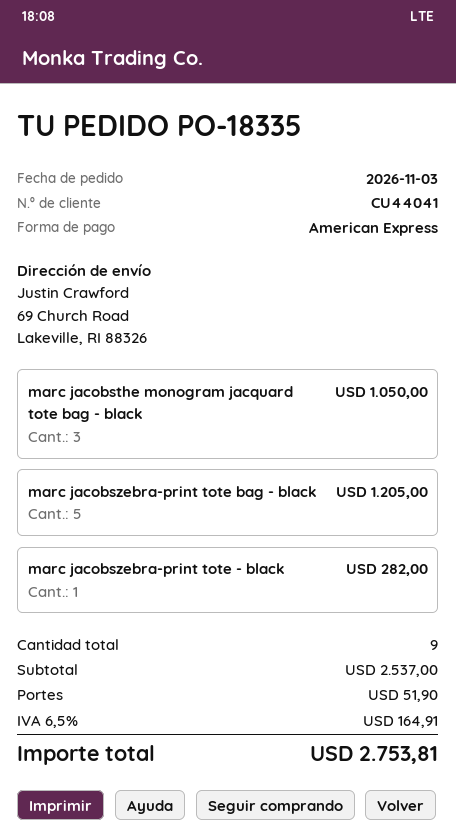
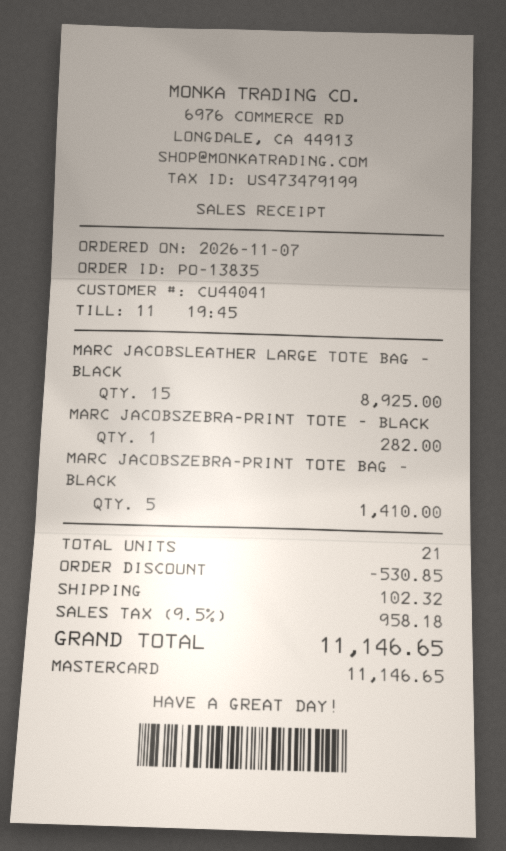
order number: PO-18335 -> PO-13835
order date: 2026-11-03 -> 2026-11-07
payment method: American Express -> Mastercard
marc jacobsthe monogram jacquard tote bag - black: 3 for 1050.00 -> none
marc jacobszebra-print tote bag - black: 5 for 1205.00 -> 5 for 1410.00
MARC JACOBSLEATHER LARGE TOTE BAG - BLACK: none -> 15 for 8925.00
total quantity: 9 -> 21
discount: none -> 530.85
shipping: 51.90 -> 102.32
tax: 6.5% = 164.91 -> 9.5% = 958.18
total: 2753.81 -> 11146.65

